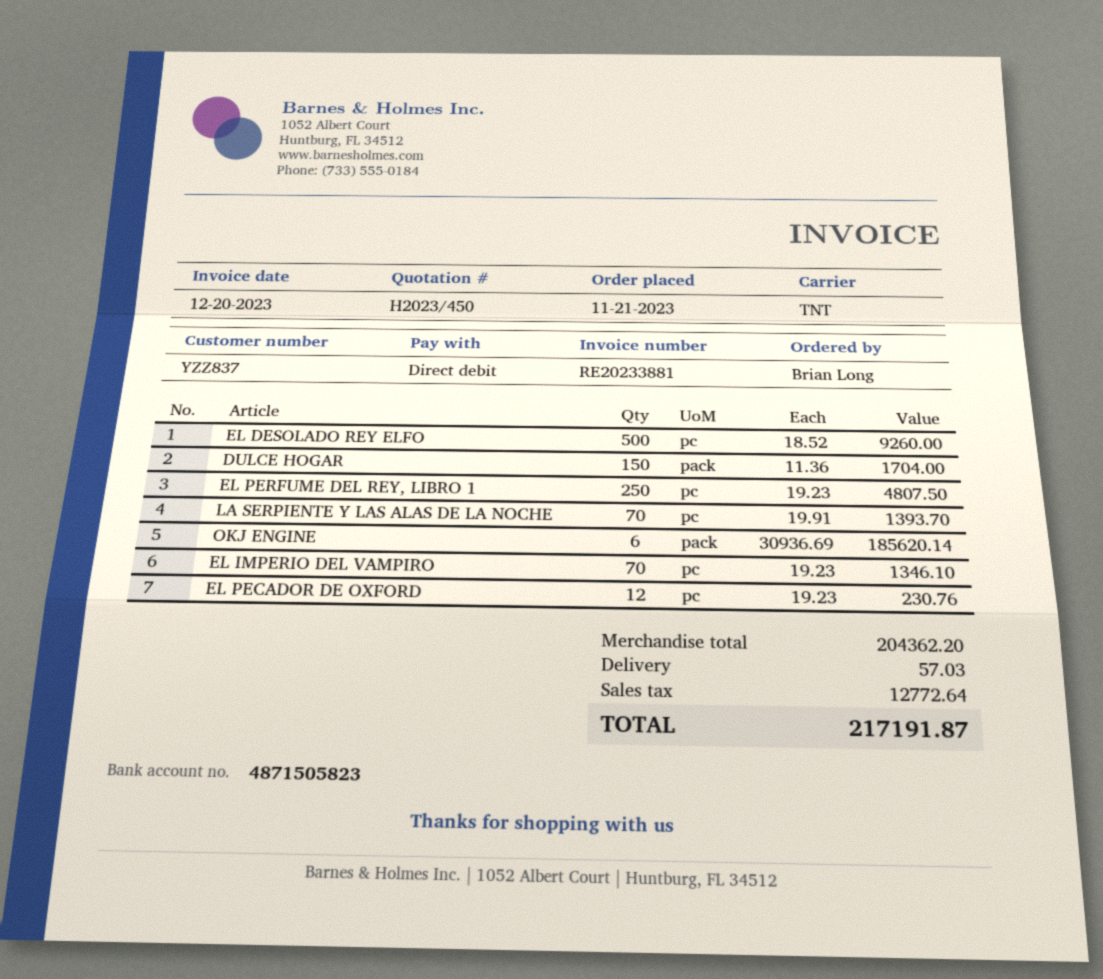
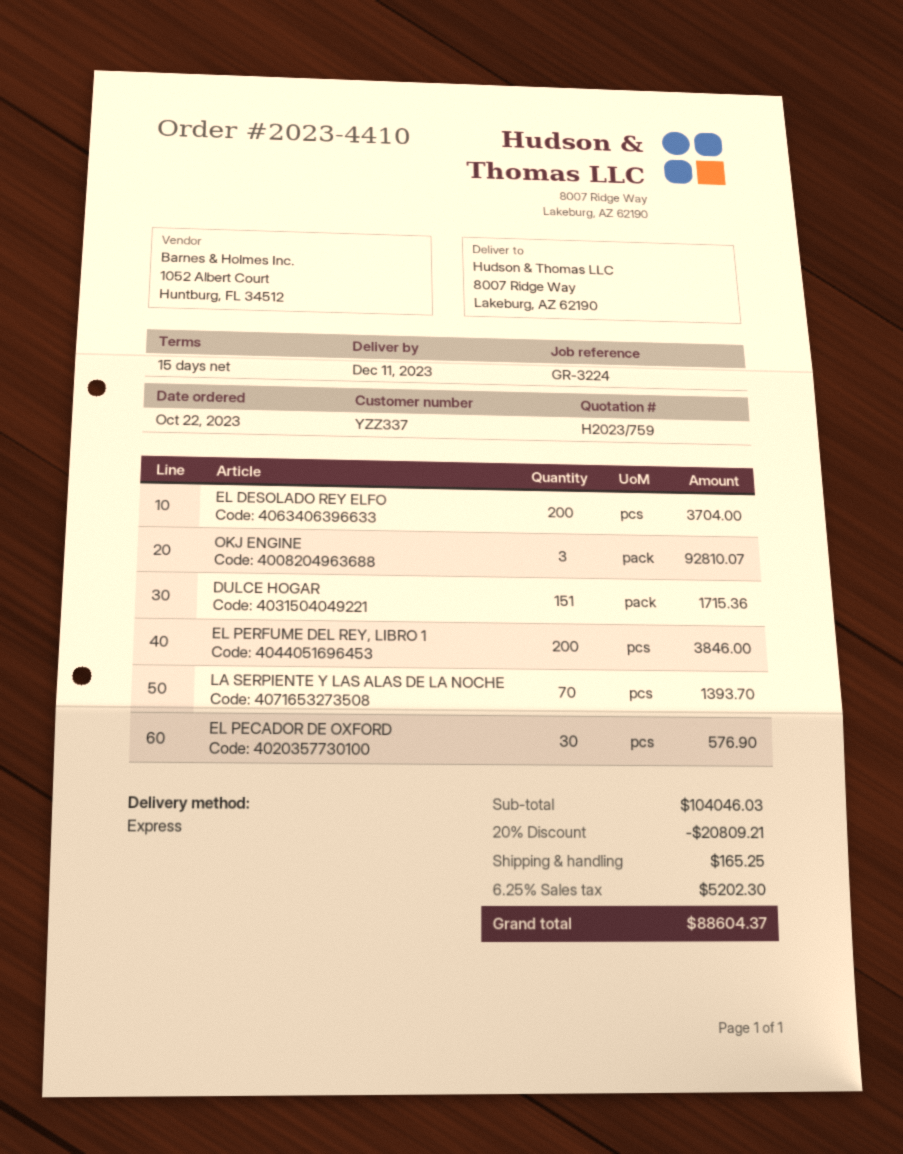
quote number: H2023/450 -> H2023/759
order date: 2023-11-21 -> 2023-10-22
customer number: YZZ837 -> YZZ337
shipping method: TNT -> express
EL DESOLADO REY ELFO: 500 for 9260.00 -> 200 for 3704.00
DULCE HOGAR: 150 for 1704.00 -> 151 for 1715.36
EL PERFUME DEL REY, LIBRO 1: 250 for 4807.50 -> 200 for 3846.00
OKJ ENGINE: 6 for 185620.14 -> 3 for 92810.07
EL IMPERIO DEL VAMPIRO: 70 for 1346.10 -> none
EL PECADOR DE OXFORD: 12 for 230.76 -> 30 for 576.90
subtotal: 204362.20 -> 104046.03
discount: none -> 20% = 20809.21
shipping: 57.03 -> 165.25
tax: 12772.64 -> 5202.30
total: 217191.87 -> 88604.37

